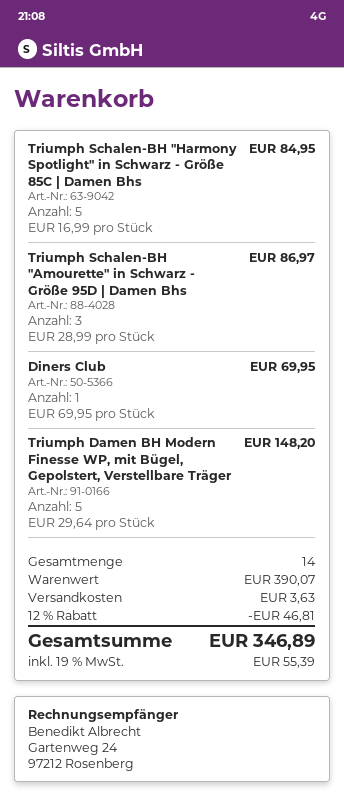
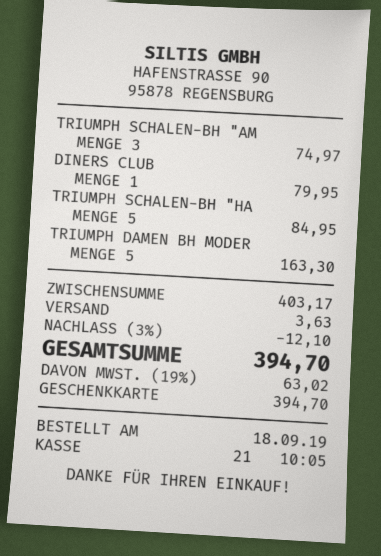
Triumph Schalen-BH "Amourette" in Schwarz - Größe 95D | Damen Bhs: 3 for 86.97 -> 3 for 74.97
Diners Club: 1 for 69.95 -> 1 for 79.95
Triumph Damen BH Modern Finesse WP, mit Bügel, Gepolstert, Verstellbare Träger: 5 for 148.20 -> 5 for 163.30
subtotal: 390.07 -> 403.17
discount: 12% = 46.81 -> 3% = 12.10
tax: 19% = 55.39 -> 19% = 63.02
total: 346.89 -> 394.70

